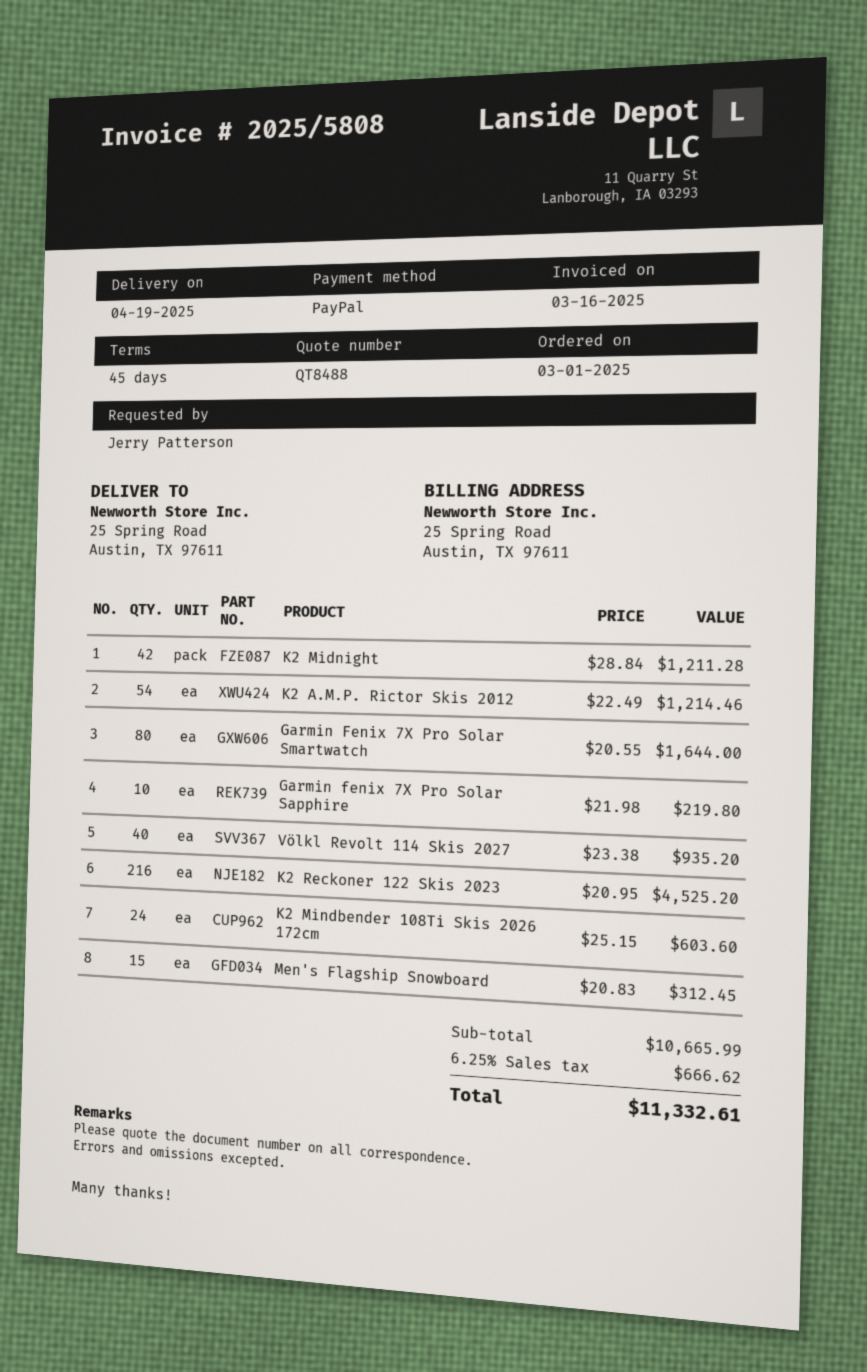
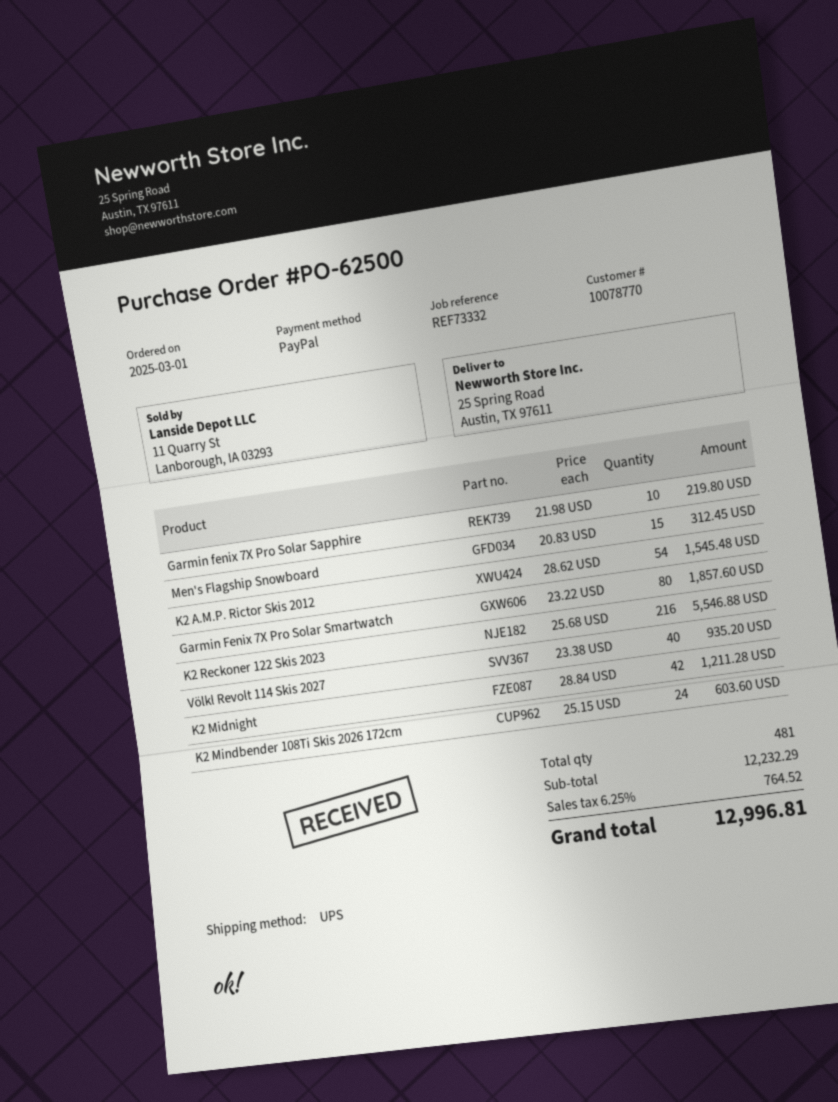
K2 A.M.P. Rictor Skis 2012: 54 x 22.49 = 1214.46 -> 54 x 28.62 = 1545.48
Garmin Fenix 7X Pro Solar Smartwatch: 80 x 20.55 = 1644.00 -> 80 x 23.22 = 1857.60
K2 Reckoner 122 Skis 2023: 216 x 20.95 = 4525.20 -> 216 x 25.68 = 5546.88
subtotal: 10665.99 -> 12232.29
tax: 6.25% = 666.62 -> 6.25% = 764.52
total: 11332.61 -> 12996.81

